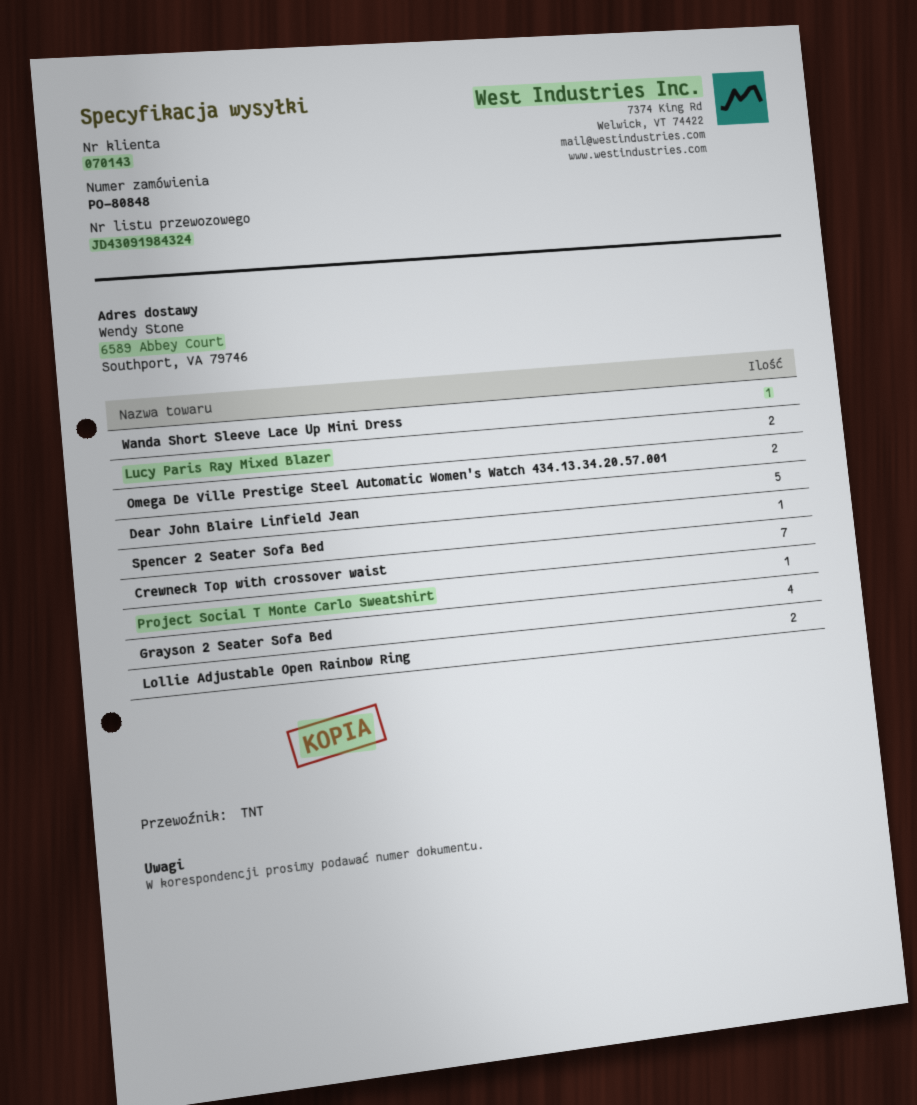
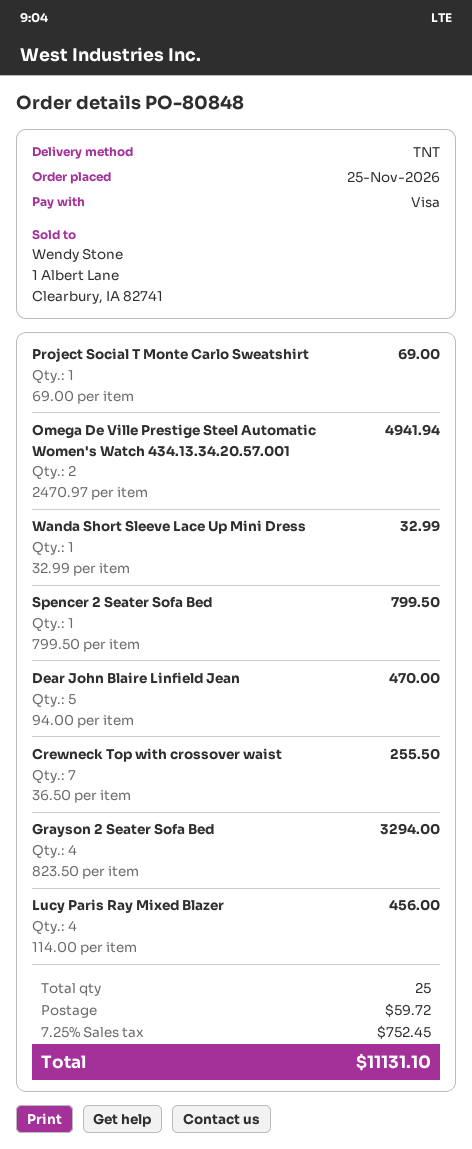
Lucy Paris Ray Mixed Blazer: 2 -> 4
Lollie Adjustable Open Rainbow Ring: 2 -> none

